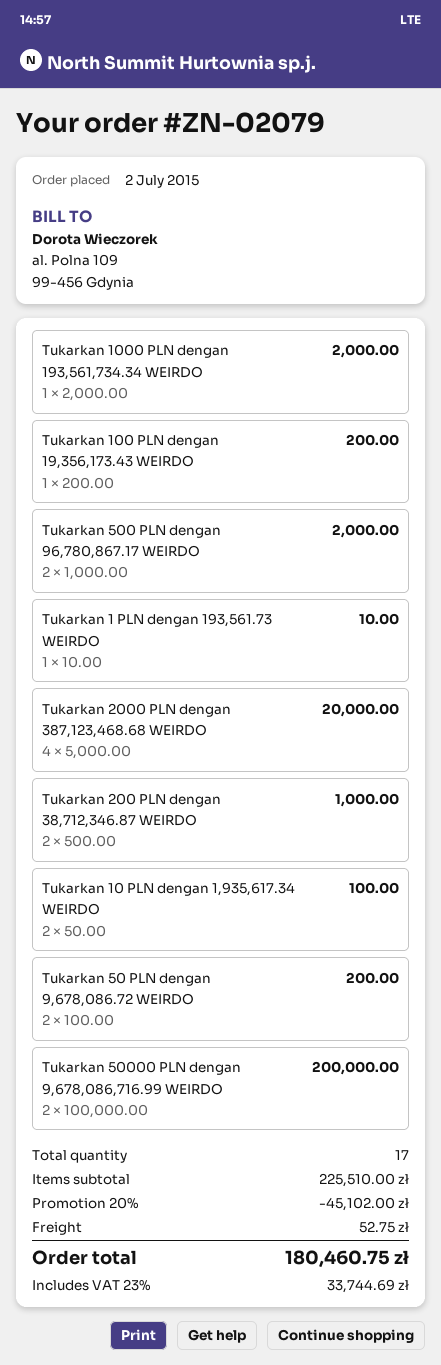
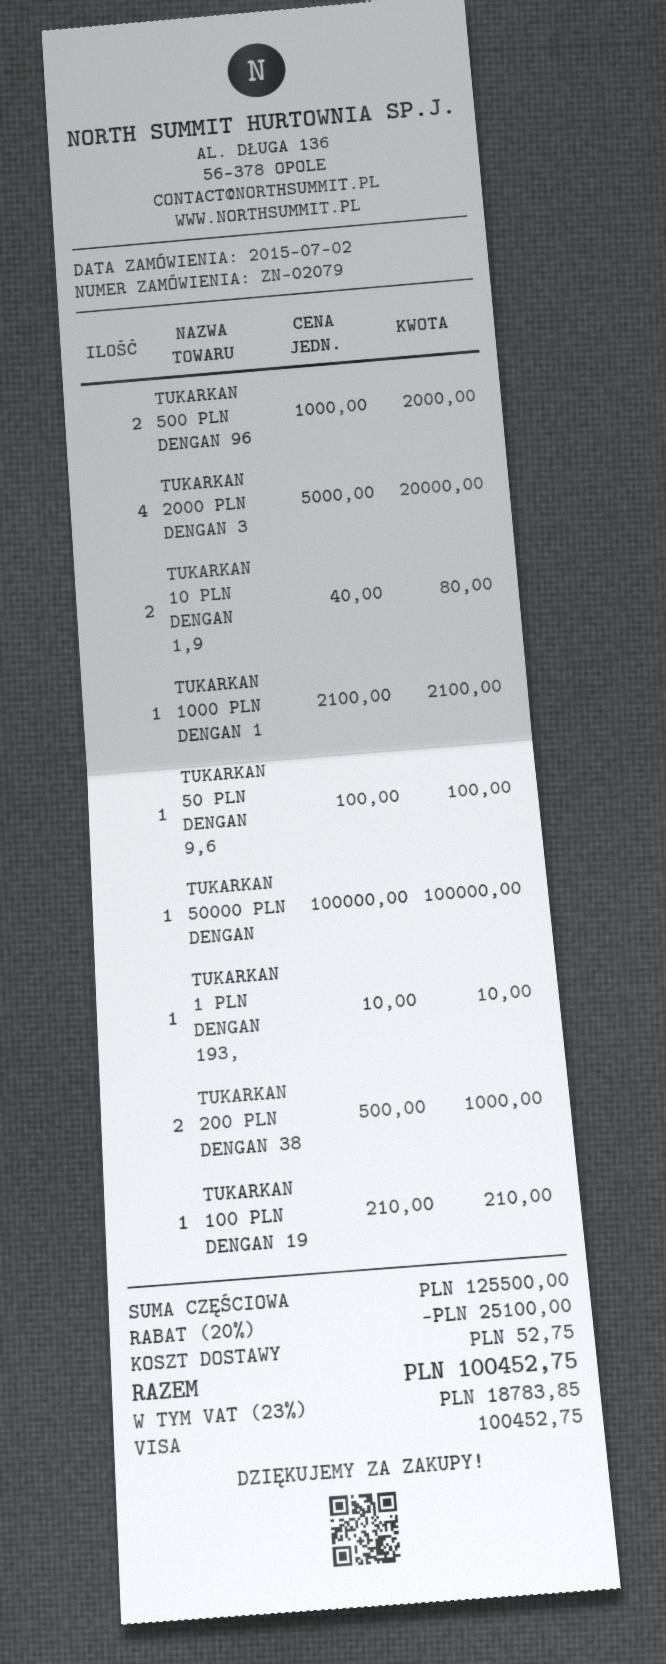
Tukarkan 1000 PLN dengan 193,561,734.34 WEIRDO: 1 x 2000.00 = 2000.00 -> 1 x 2100.00 = 2100.00
Tukarkan 100 PLN dengan 19,356,173.43 WEIRDO: 1 x 200.00 = 200.00 -> 1 x 210.00 = 210.00
Tukarkan 10 PLN dengan 1,935,617.34 WEIRDO: 2 x 50.00 = 100.00 -> 2 x 40.00 = 80.00
Tukarkan 50 PLN dengan 9,678,086.72 WEIRDO: 2 x 100.00 = 200.00 -> 1 x 100.00 = 100.00
Tukarkan 50000 PLN dengan 9,678,086,716.99 WEIRDO: 2 x 100000.00 = 200000.00 -> 1 x 100000.00 = 100000.00
subtotal: 225510.00 -> 125500.00
discount: 20% = 45102.00 -> 20% = 25100.00
tax: 23% = 33744.69 -> 23% = 18783.85
total: 180460.75 -> 100452.75

